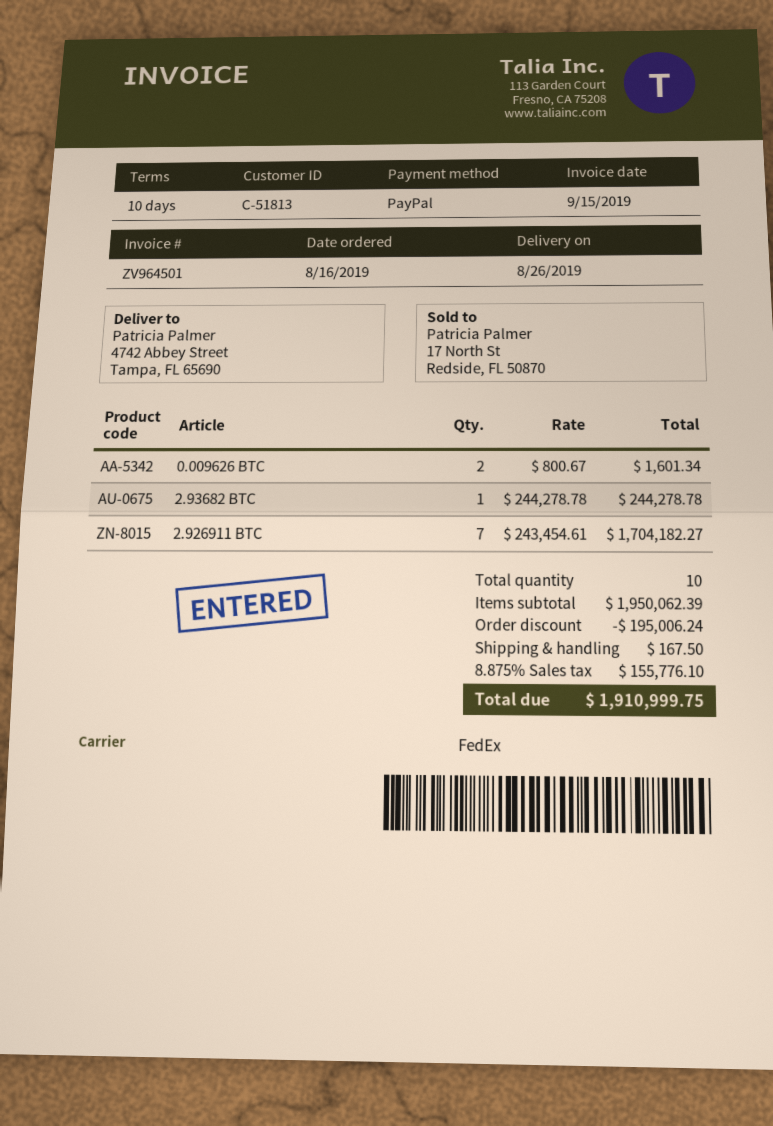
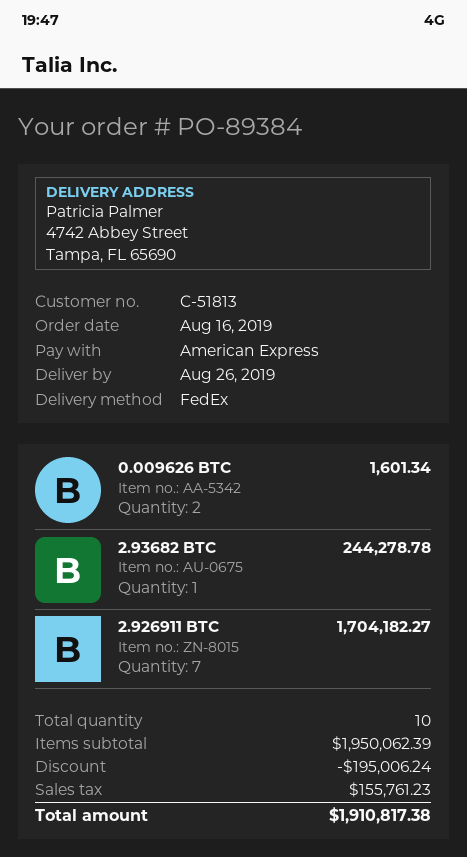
payment method: PayPal -> American Express
shipping: 167.50 -> none
tax: 155776.10 -> 155761.23
total: 1910999.75 -> 1910817.38

